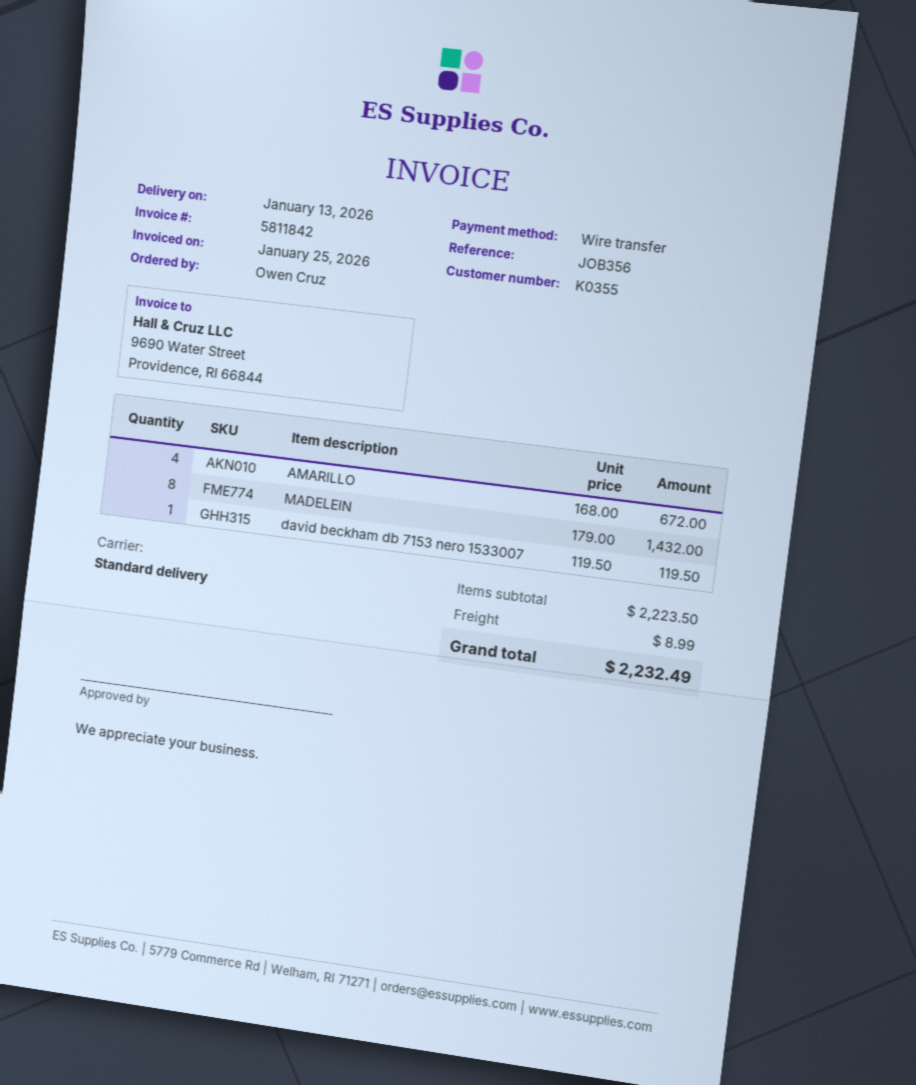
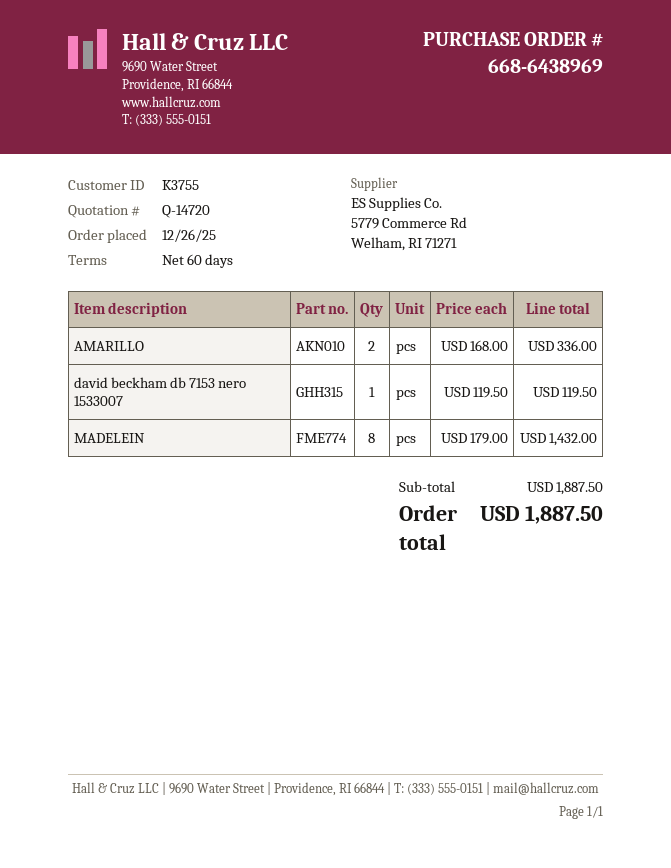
customer number: K0355 -> K3755
AMARILLO: 4 x 168.00 = 672.00 -> 2 x 168.00 = 336.00
subtotal: 2223.50 -> 1887.50
shipping: 8.99 -> none
total: 2232.49 -> 1887.50

